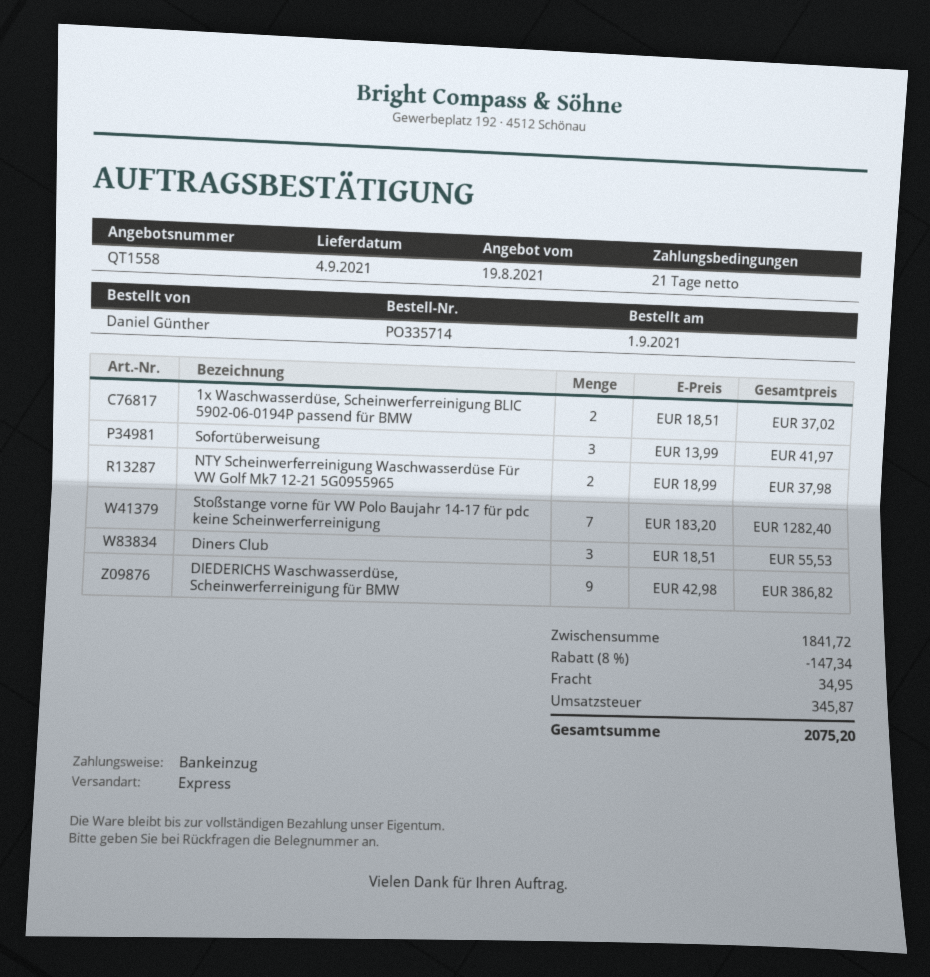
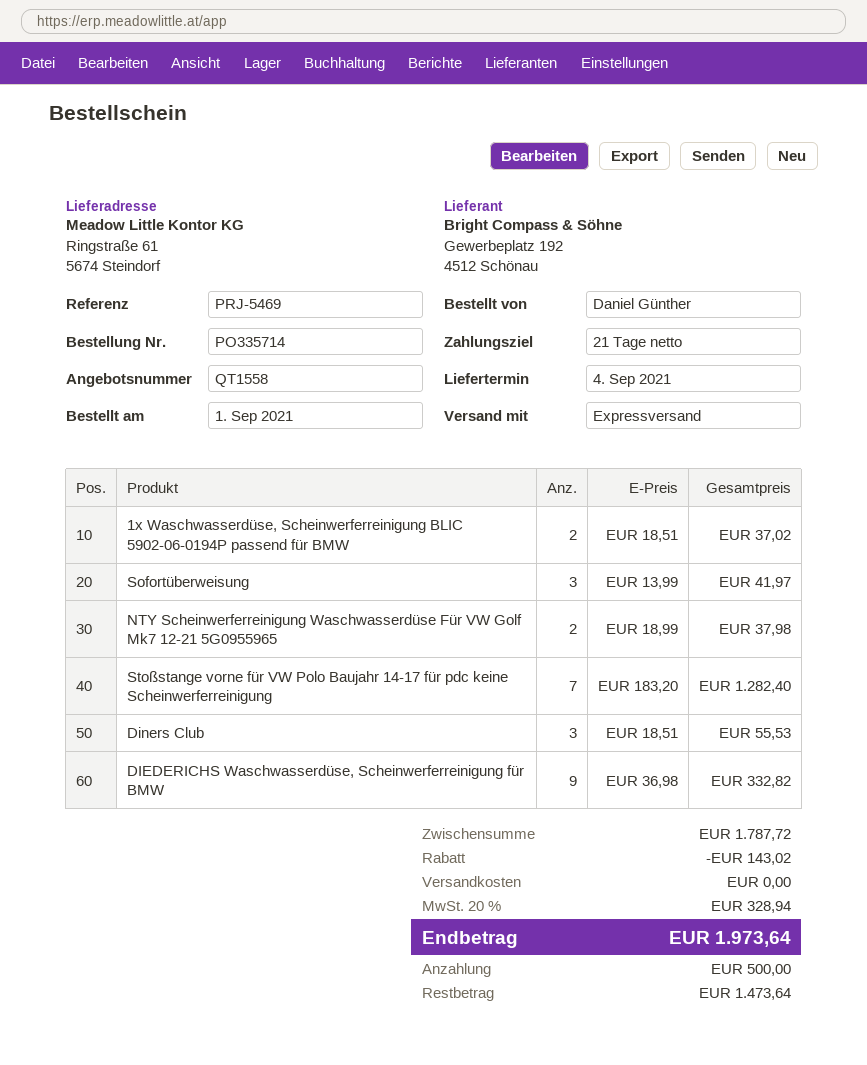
DIEDERICHS Waschwasserdüse, Scheinwerferreinigung für BMW: 9 x 42.98 = 386.82 -> 9 x 36.98 = 332.82
subtotal: 1841.72 -> 1787.72
discount: 147.34 -> 143.02
shipping: 34.95 -> 0.00
tax: 345.87 -> 328.94
total: 2075.20 -> 1973.64

